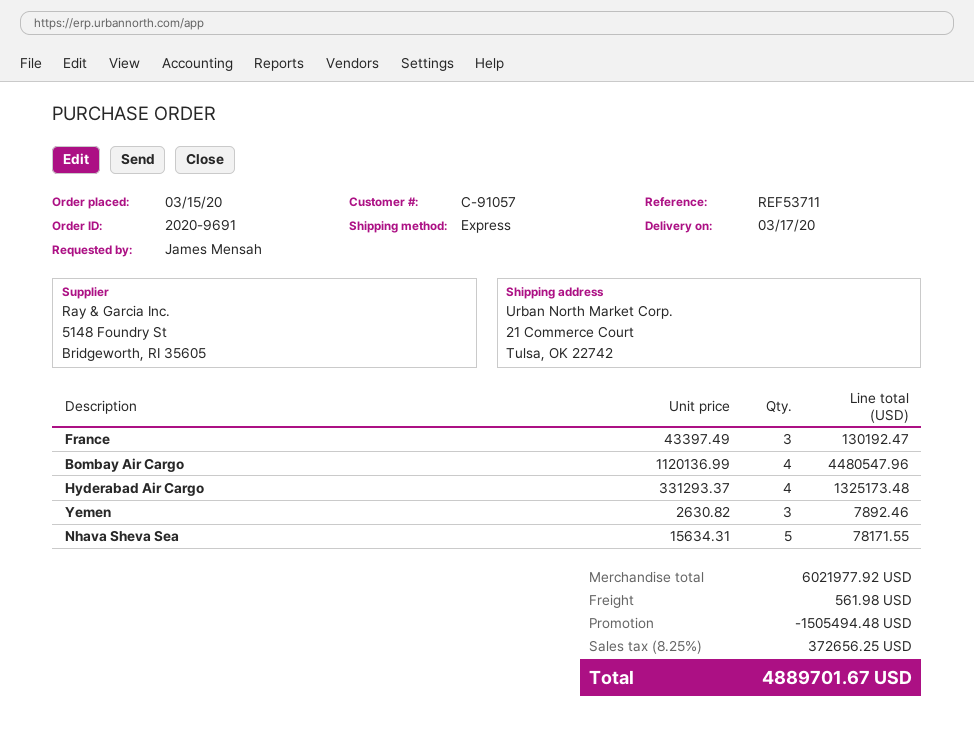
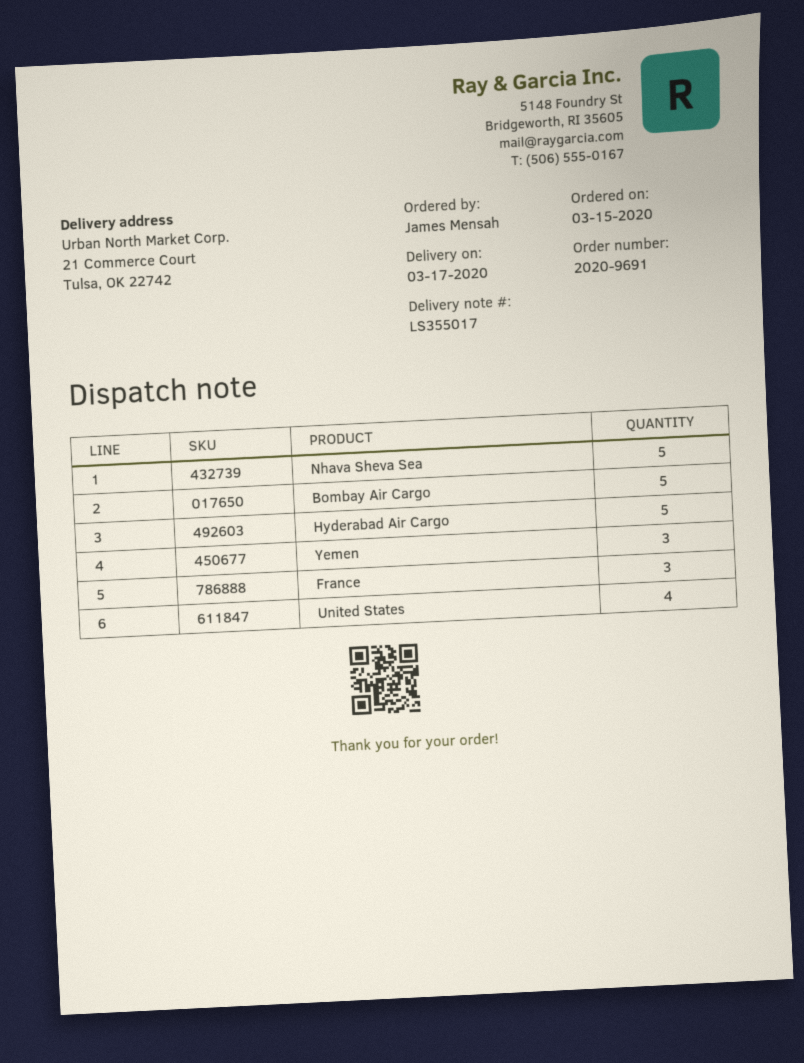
Bombay Air Cargo: 4 -> 5
Hyderabad Air Cargo: 4 -> 5
United States: none -> 4

